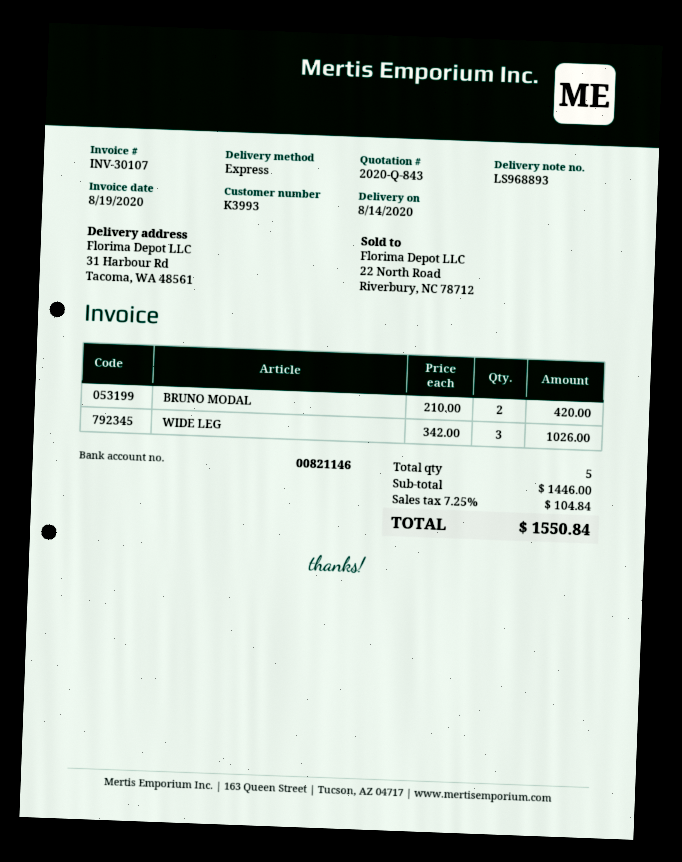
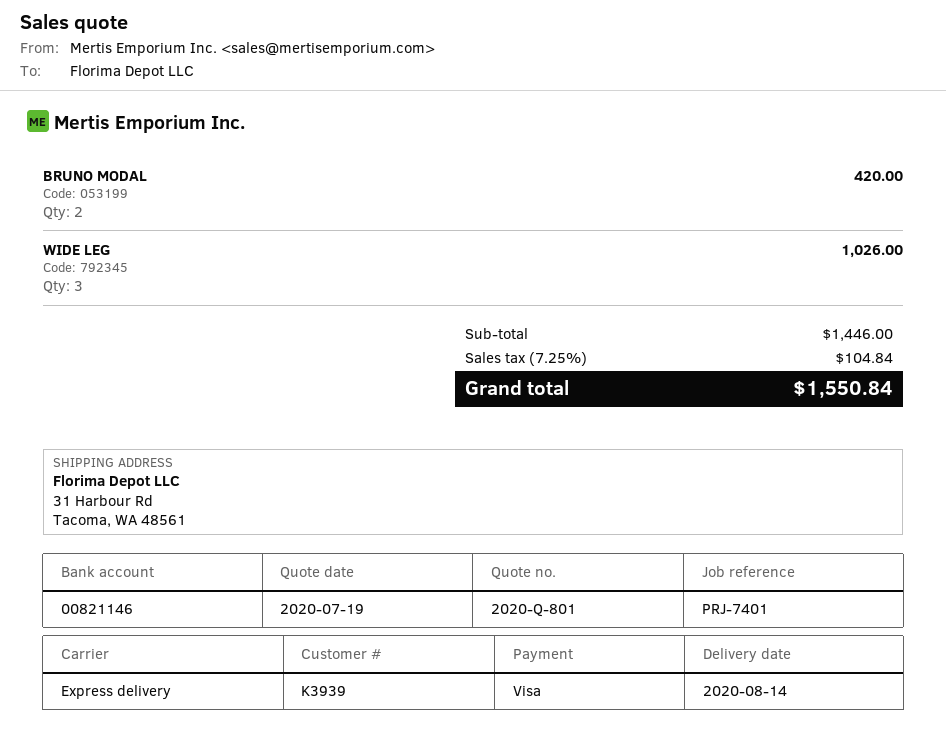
quote number: 2020-Q-843 -> 2020-Q-801
customer number: K3993 -> K3939

